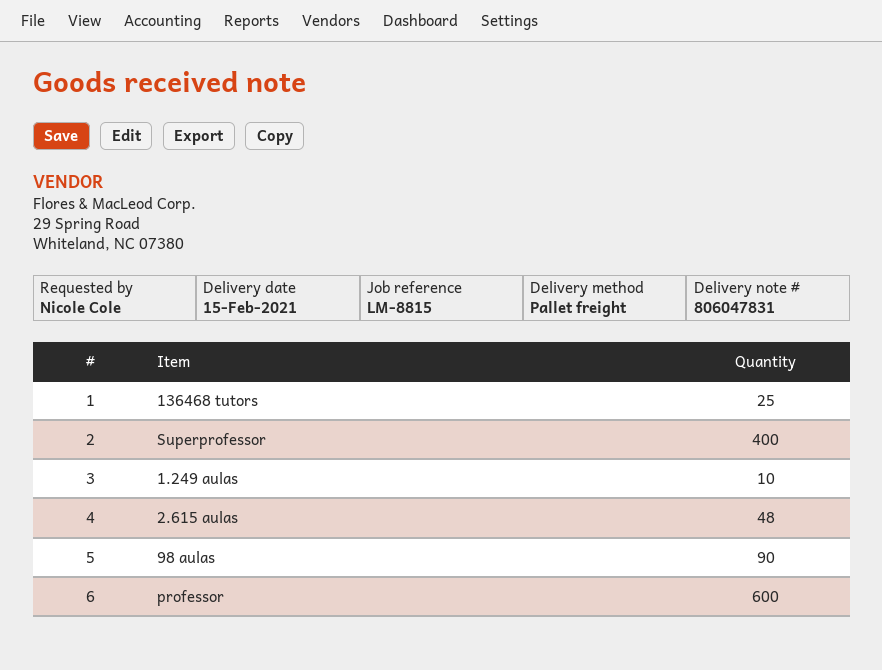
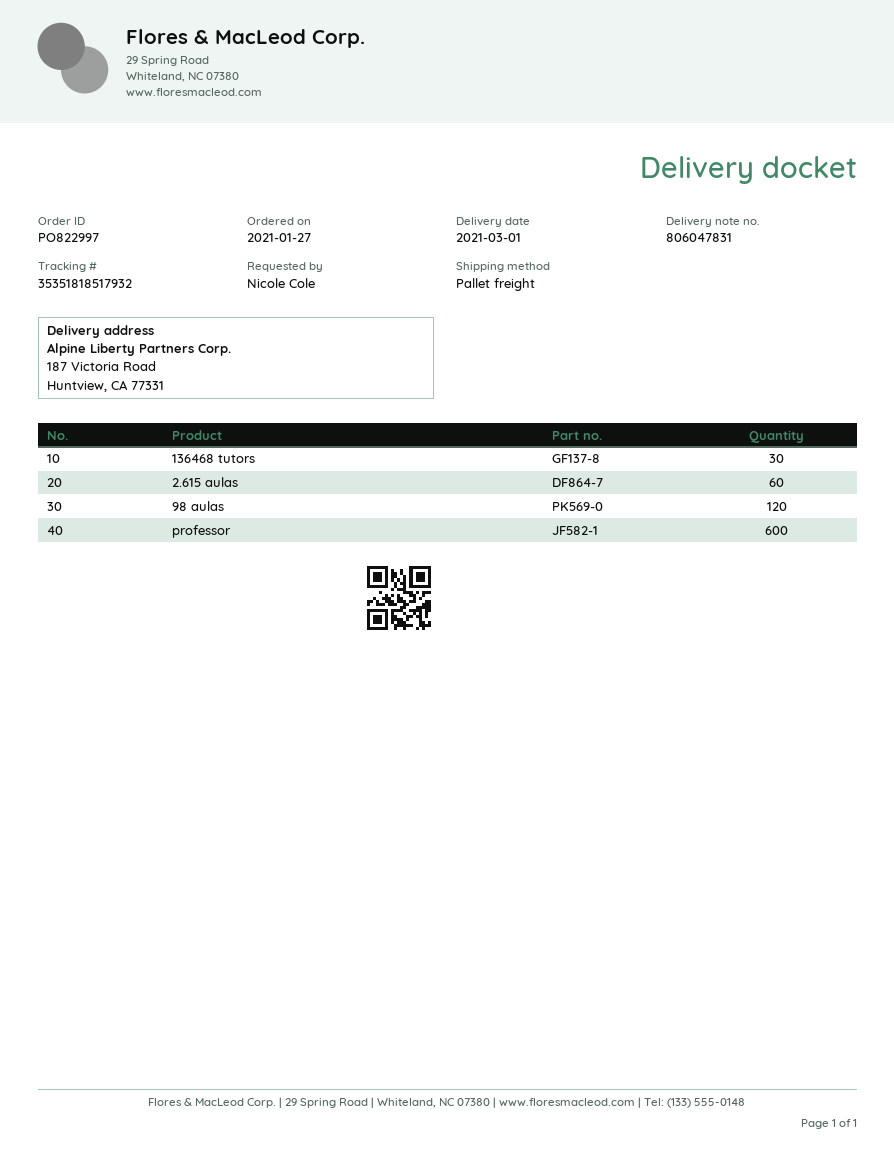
delivery date: 2021-02-15 -> 2021-03-01
136468 tutors: 25 -> 30
Superprofessor: 400 -> none
1.249 aulas: 10 -> none
2.615 aulas: 48 -> 60
98 aulas: 90 -> 120

